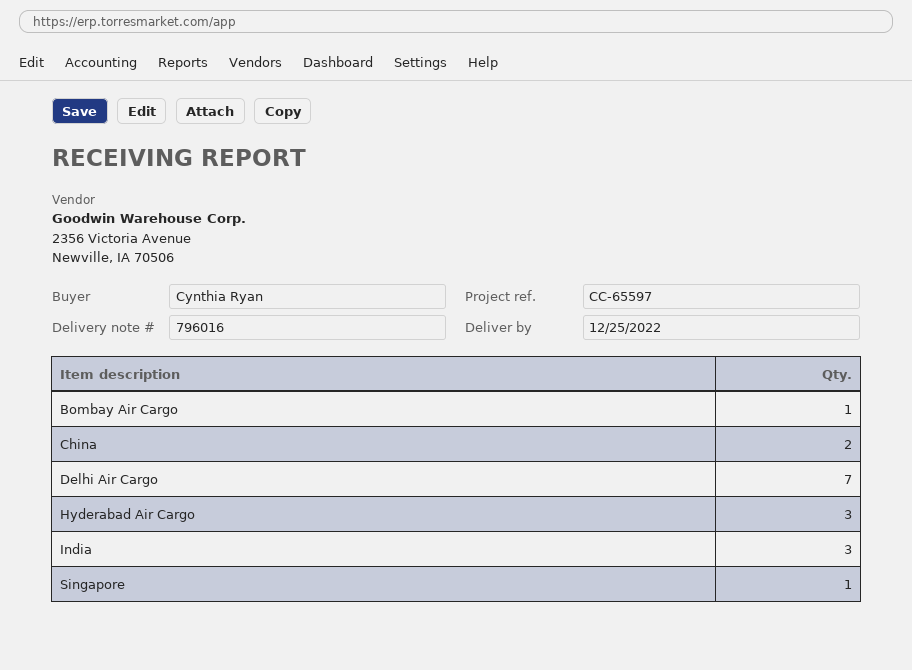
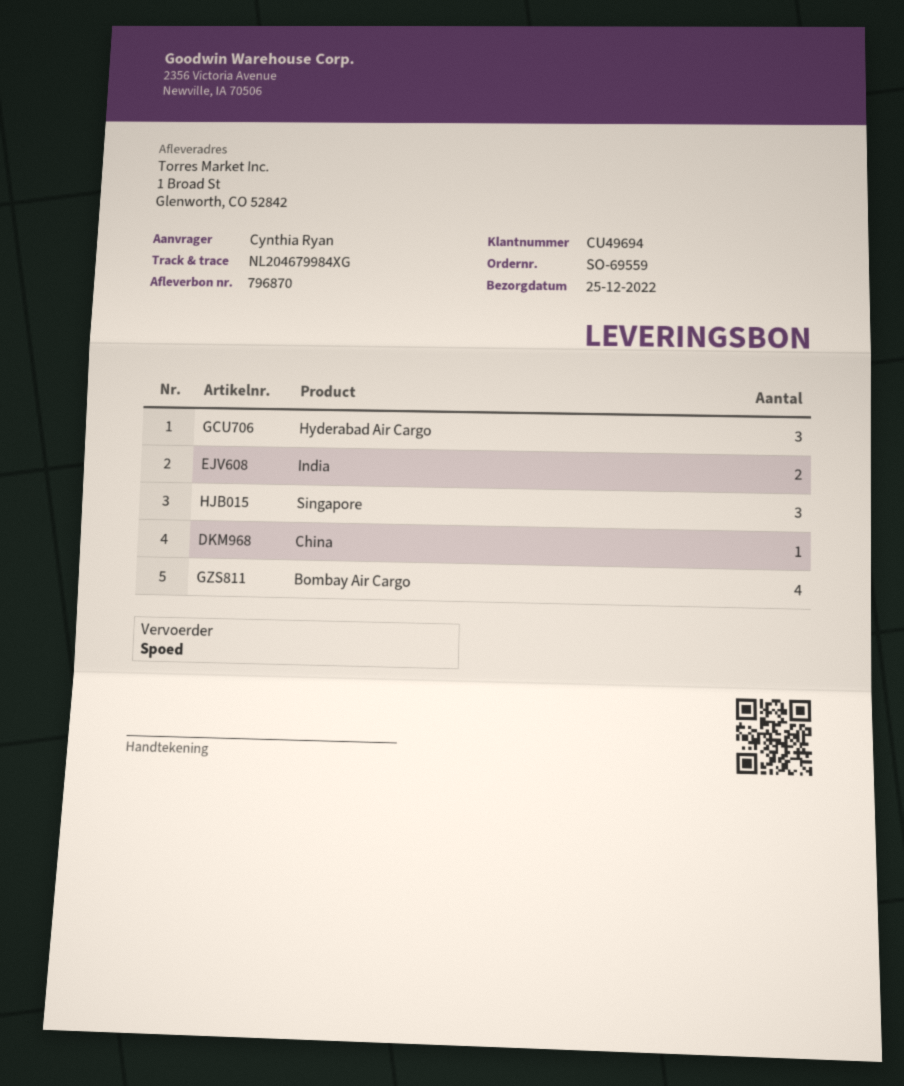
delivery note number: 796016 -> 796870
Bombay Air Cargo: 1 -> 4
China: 2 -> 1
Delhi Air Cargo: 7 -> none
India: 3 -> 2
Singapore: 1 -> 3

